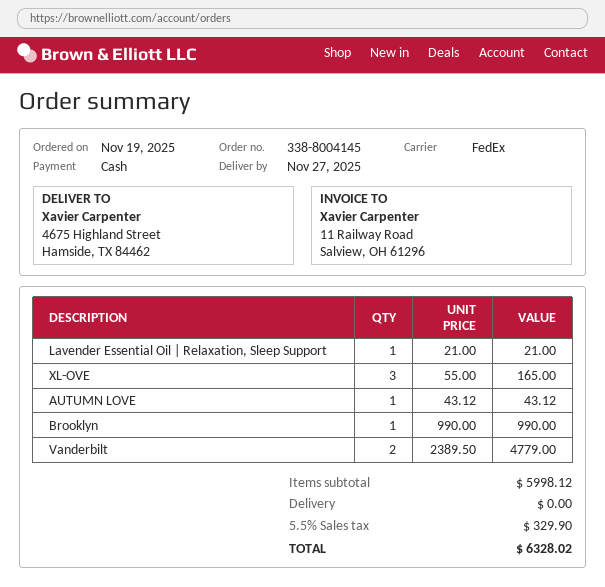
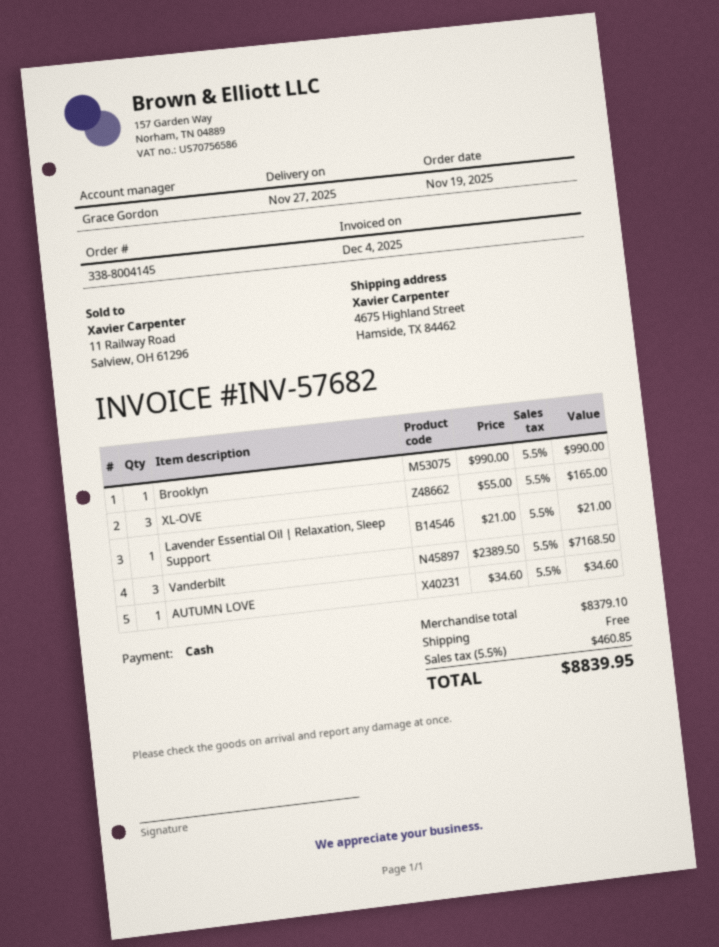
AUTUMN LOVE: 1 x 43.12 = 43.12 -> 1 x 34.60 = 34.60
Vanderbilt: 2 x 2389.50 = 4779.00 -> 3 x 2389.50 = 7168.50
subtotal: 5998.12 -> 8379.10
tax: 5.5% = 329.90 -> 5.5% = 460.85
total: 6328.02 -> 8839.95

